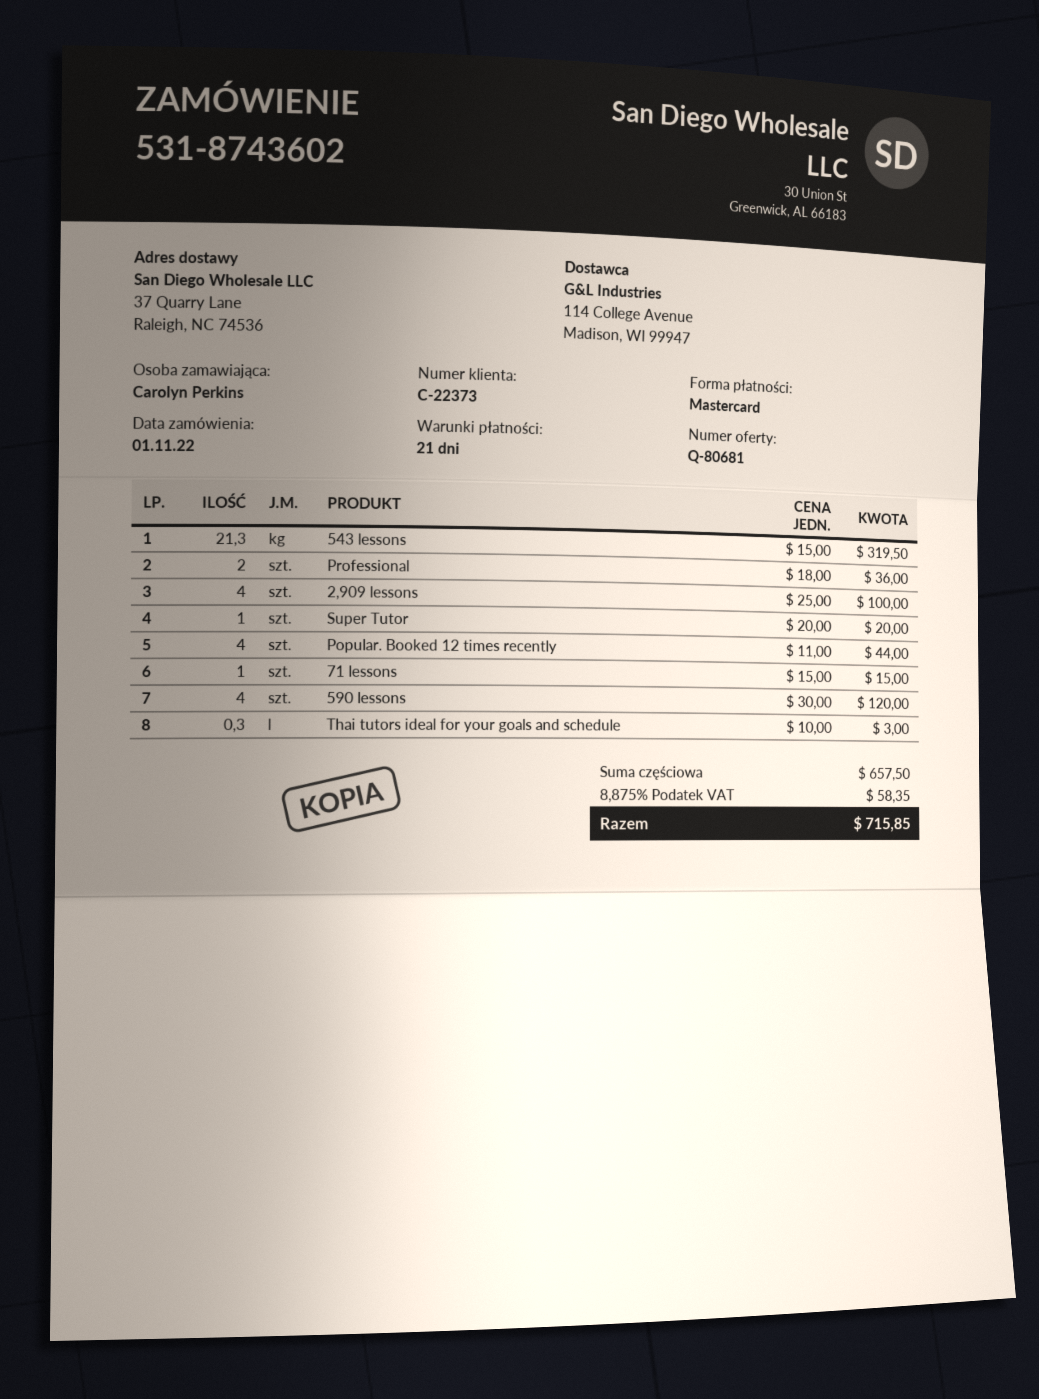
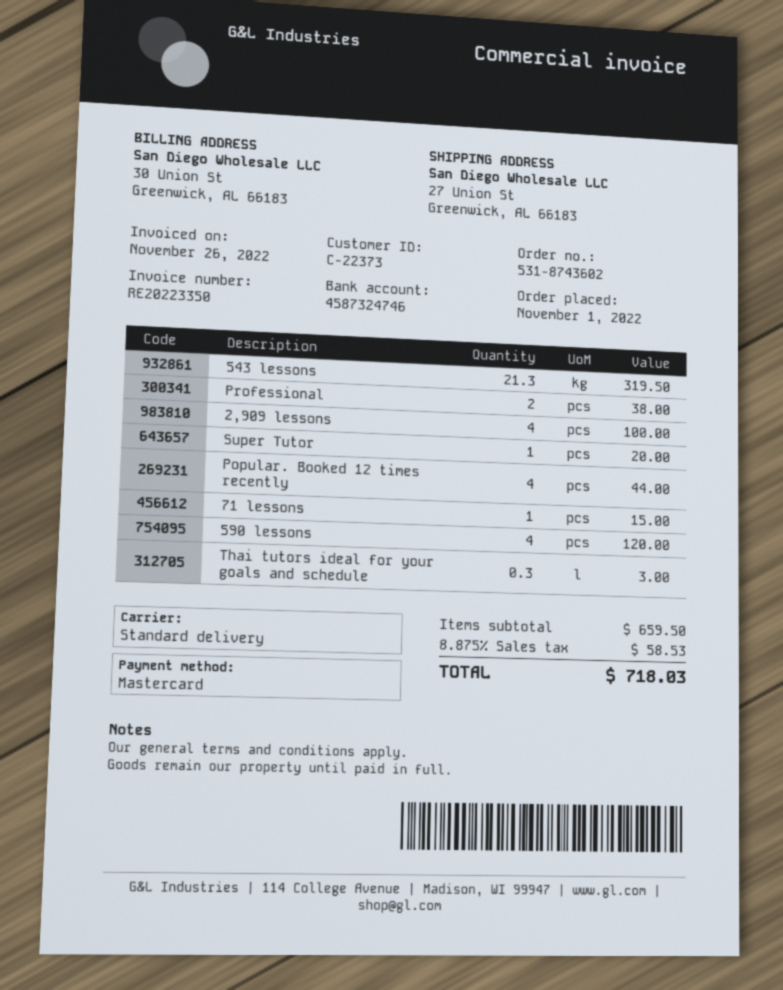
ship to: 37 Quarry Lane, Raleigh, NC 74536 -> 27 Union St, Greenwick, AL 66183
Professional: 2 for 36.00 -> 2 for 38.00
subtotal: 657.50 -> 659.50
tax: 8.875% = 58.35 -> 8.875% = 58.53
total: 715.85 -> 718.03

